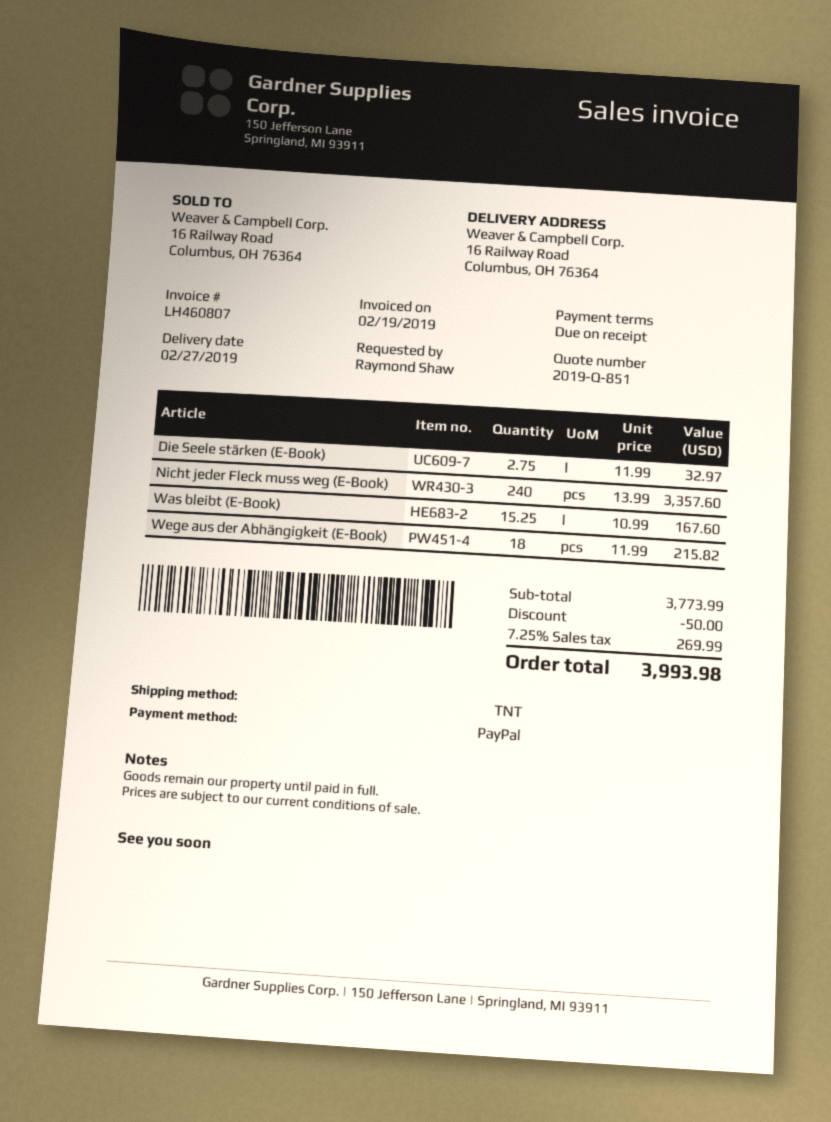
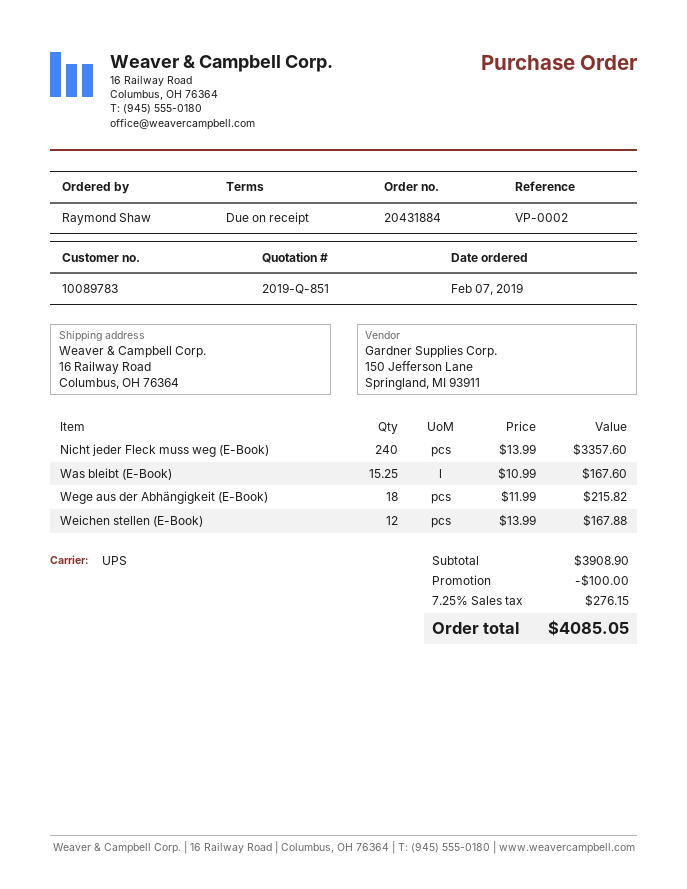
shipping method: TNT -> UPS
Die Seele stärken (E-Book): 2.75 x 11.99 = 32.97 -> none
Weichen stellen (E-Book): none -> 12 x 13.99 = 167.88
subtotal: 3773.99 -> 3908.90
discount: 50.00 -> 100.00
tax: 7.25% = 269.99 -> 7.25% = 276.15
total: 3993.98 -> 4085.05

